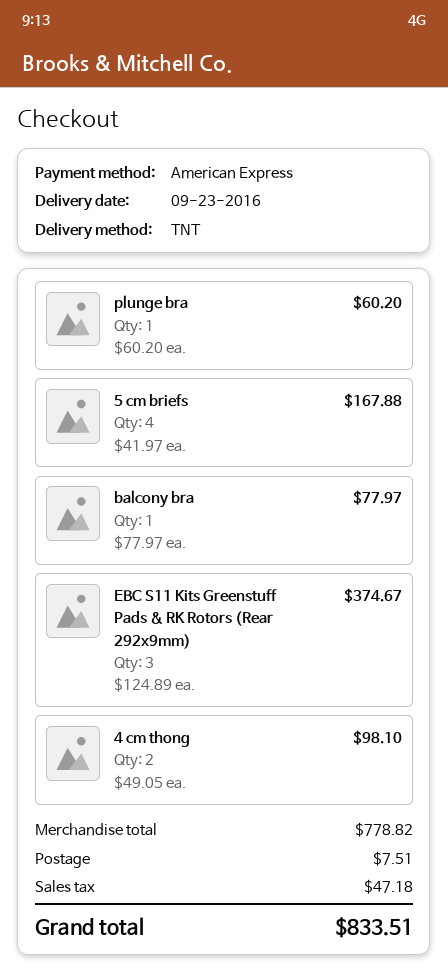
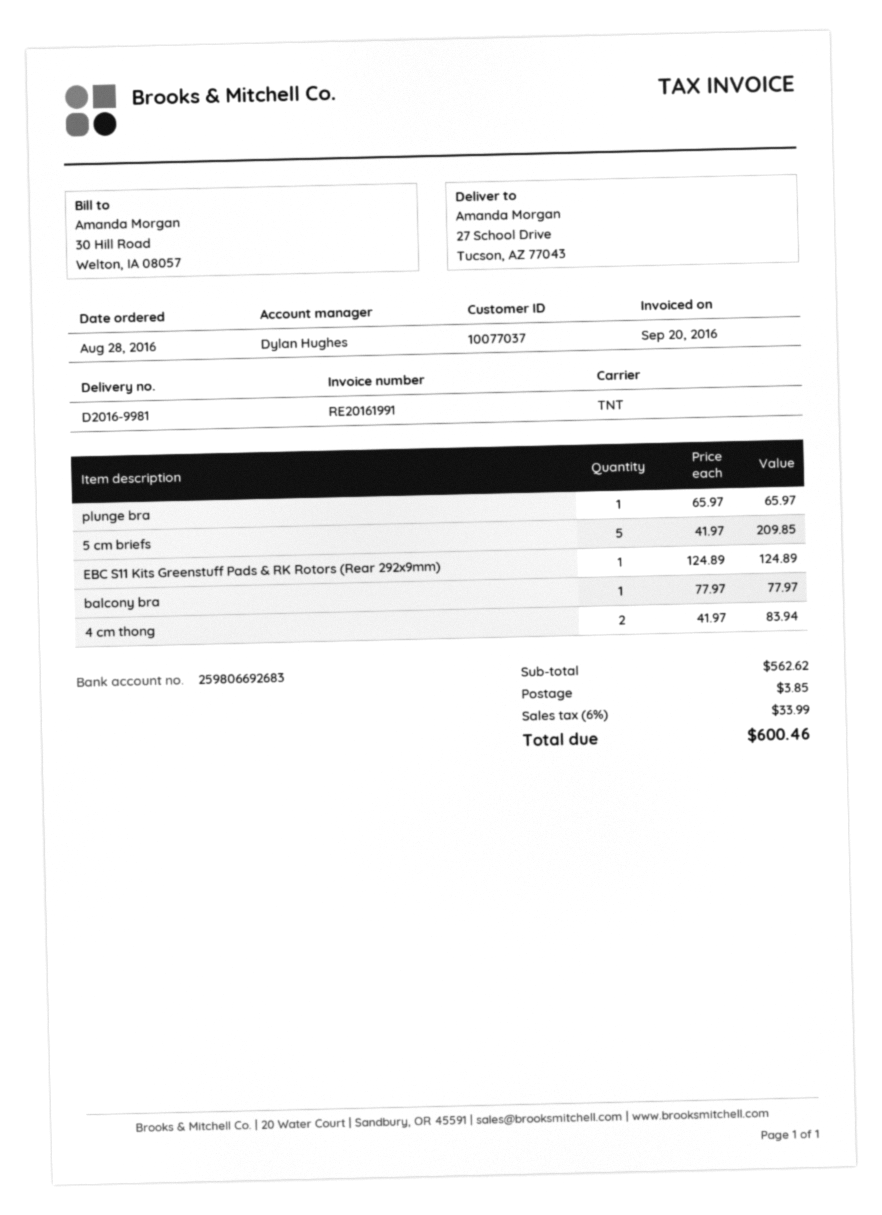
plunge bra: 1 x 60.20 = 60.20 -> 1 x 65.97 = 65.97
5 cm briefs: 4 x 41.97 = 167.88 -> 5 x 41.97 = 209.85
EBC S11 Kits Greenstuff Pads & RK Rotors (Rear 292x9mm): 3 x 124.89 = 374.67 -> 1 x 124.89 = 124.89
4 cm thong: 2 x 49.05 = 98.10 -> 2 x 41.97 = 83.94
subtotal: 778.82 -> 562.62
shipping: 7.51 -> 3.85
tax: 47.18 -> 33.99
total: 833.51 -> 600.46

